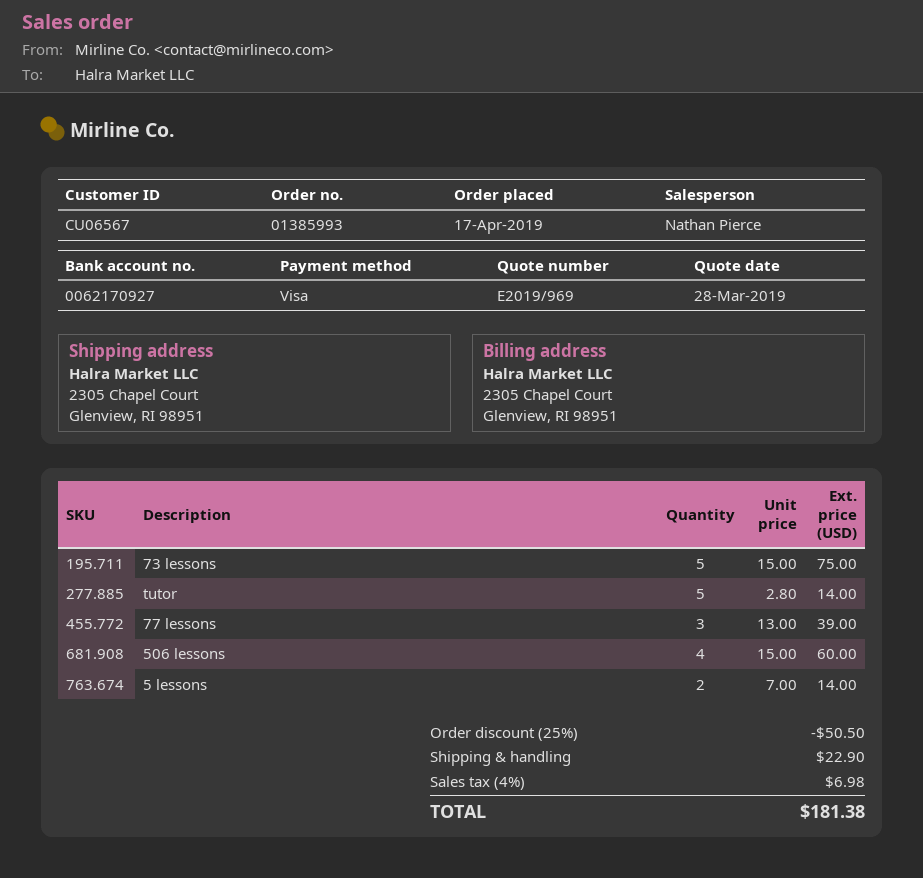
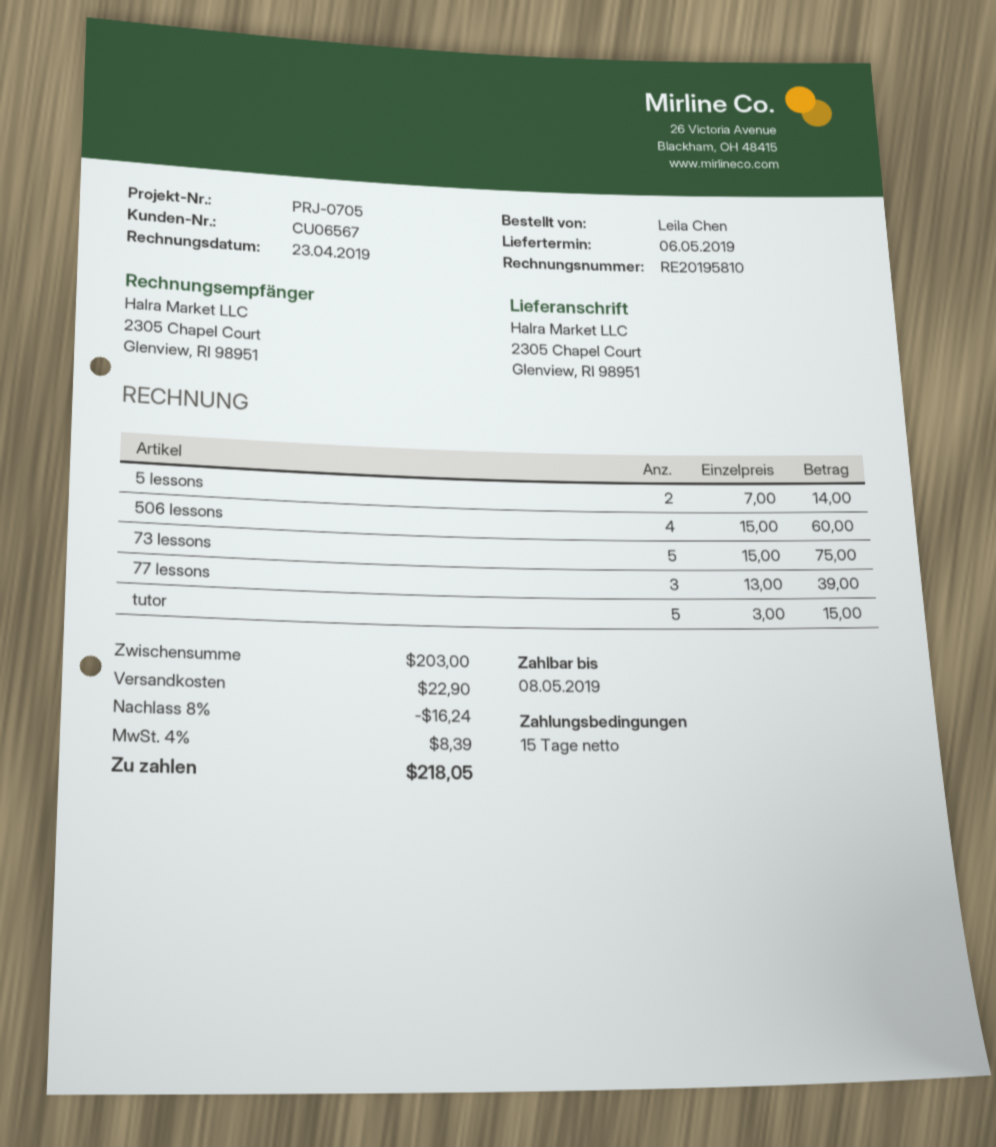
tutor: 5 x 2.80 = 14.00 -> 5 x 3.00 = 15.00
discount: 25% = 50.50 -> 8% = 16.24
tax: 4% = 6.98 -> 4% = 8.39
total: 181.38 -> 218.05

